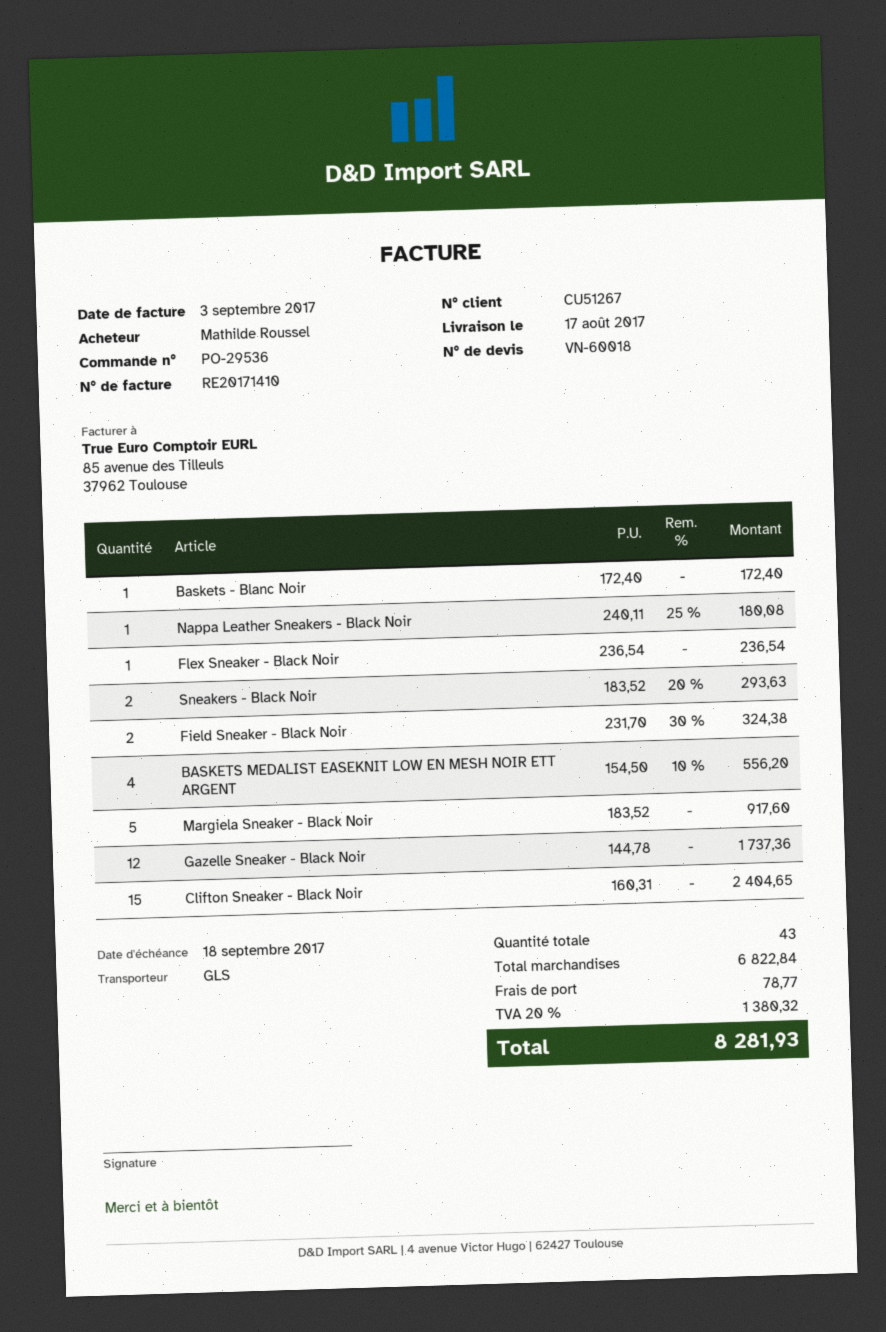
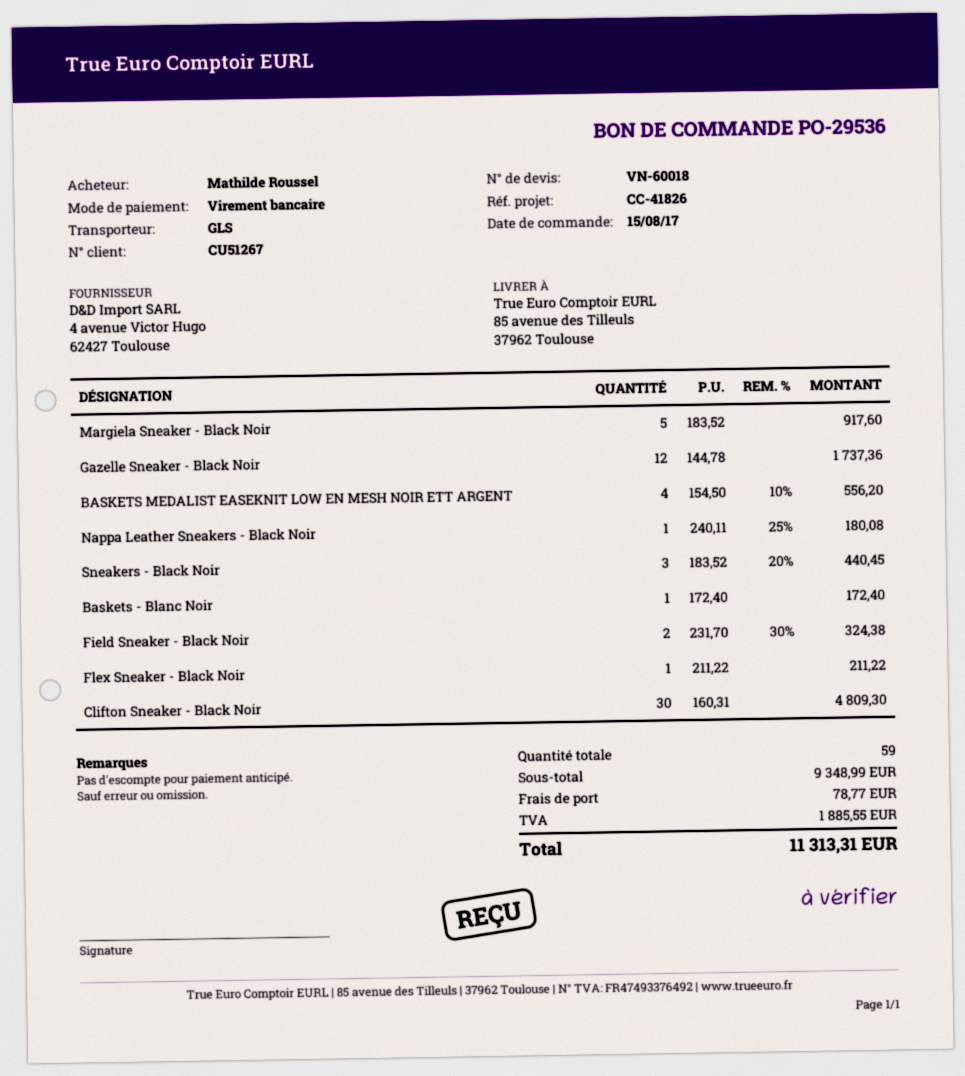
Flex Sneaker - Black Noir: 1 x 236.54 = 236.54 -> 1 x 211.22 = 211.22
Sneakers - Black Noir: 2 x 183.52 - 20% = 293.63 -> 3 x 183.52 - 20% = 440.45
Clifton Sneaker - Black Noir: 15 x 160.31 = 2404.65 -> 30 x 160.31 = 4809.30
total quantity: 43 -> 59
subtotal: 6822.84 -> 9348.99
tax: 1380.32 -> 1885.55
total: 8281.93 -> 11313.31

